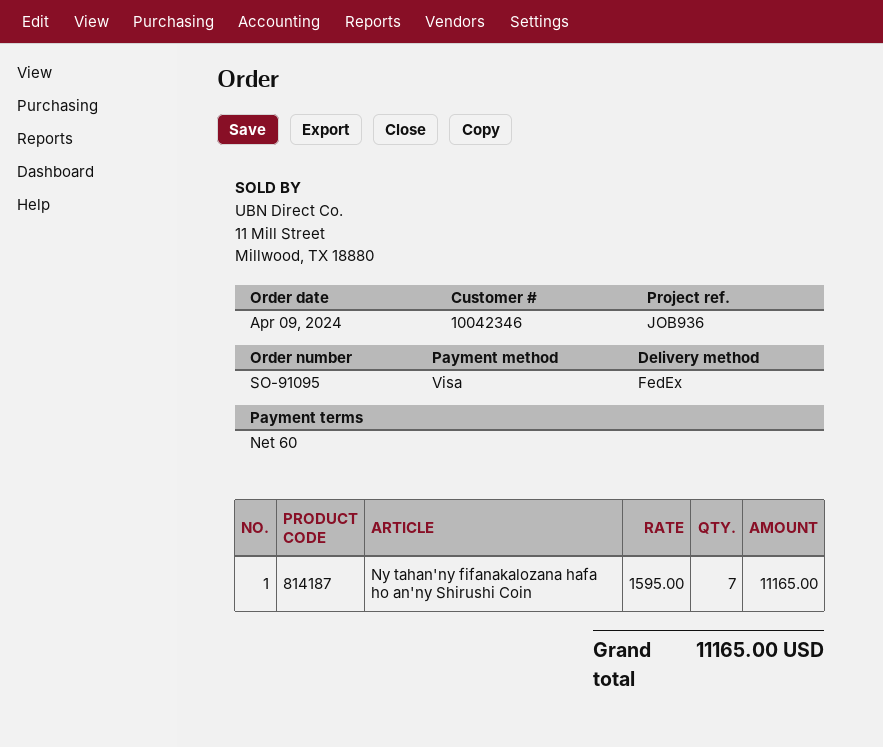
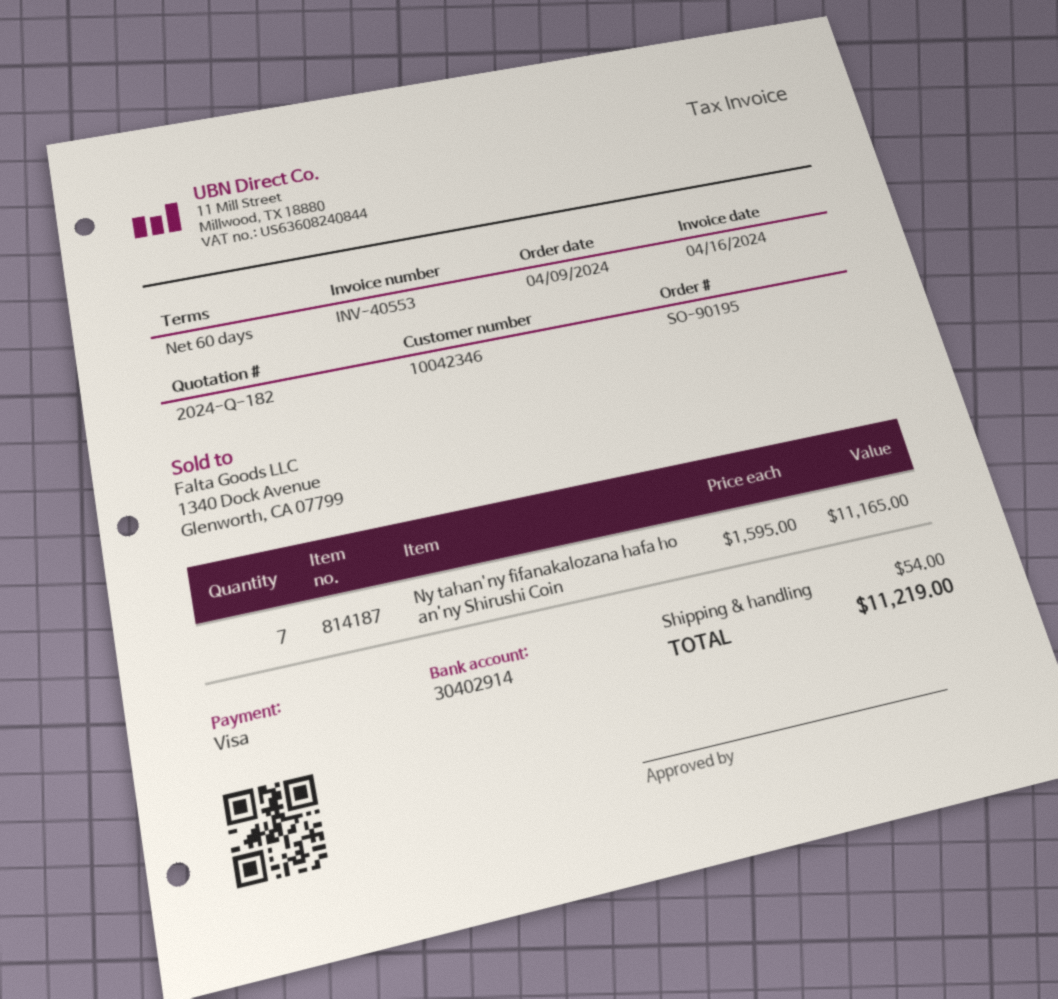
order number: SO-91095 -> SO-90195
shipping: none -> 54.00
total: 11165.00 -> 11219.00

